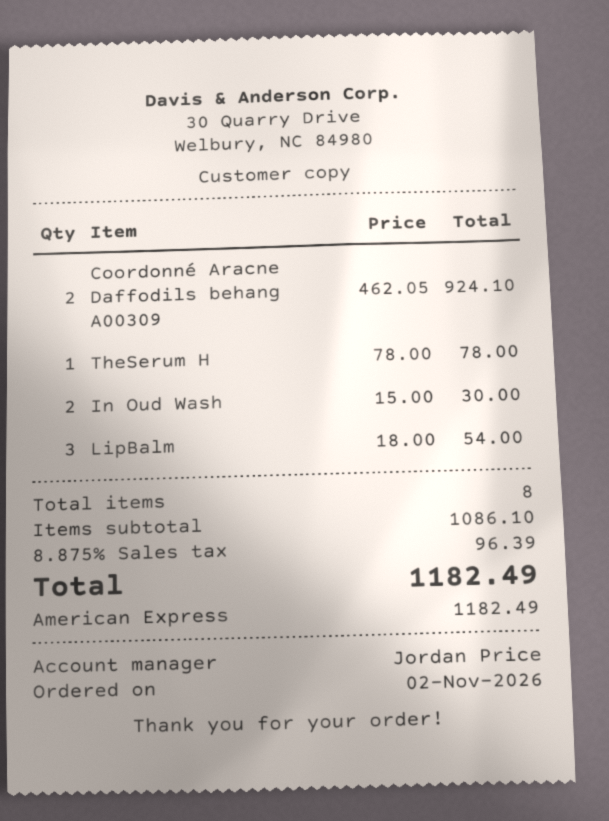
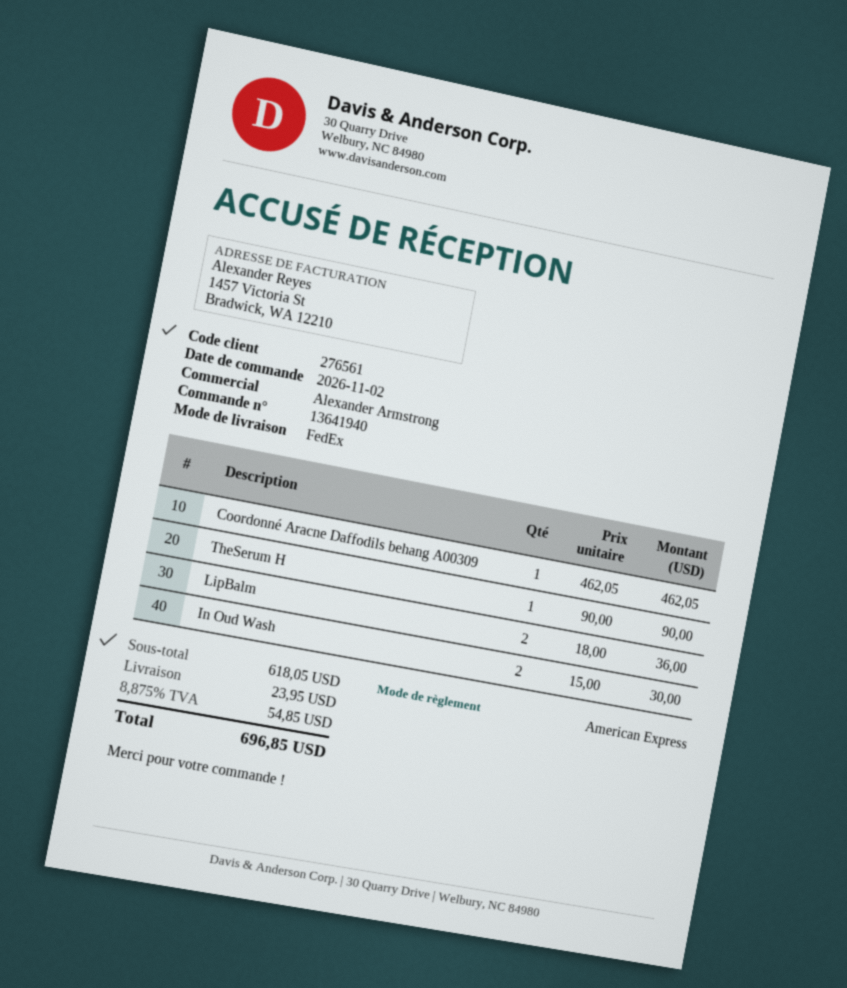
sales rep: Jordan Price -> Alexander Armstrong
Coordonné Aracne Daffodils behang A00309: 2 x 462.05 = 924.10 -> 1 x 462.05 = 462.05
TheSerum H: 1 x 78.00 = 78.00 -> 1 x 90.00 = 90.00
LipBalm: 3 x 18.00 = 54.00 -> 2 x 18.00 = 36.00
subtotal: 1086.10 -> 618.05
shipping: none -> 23.95
tax: 8.875% = 96.39 -> 8.875% = 54.85
total: 1182.49 -> 696.85

